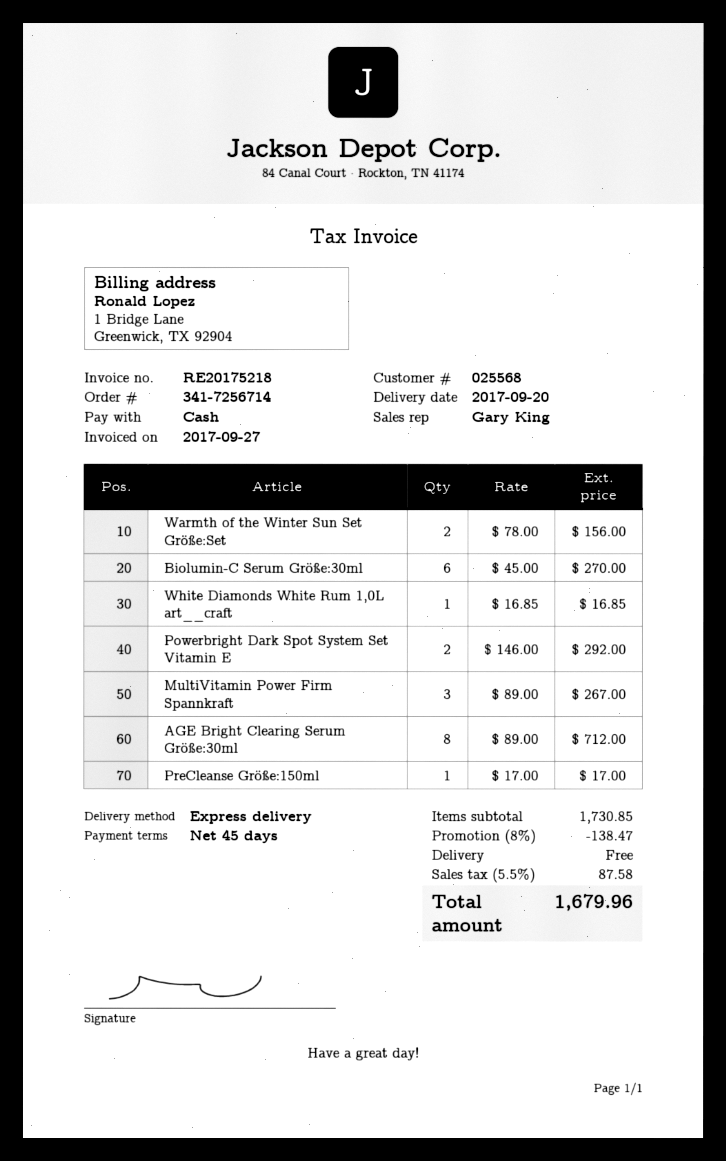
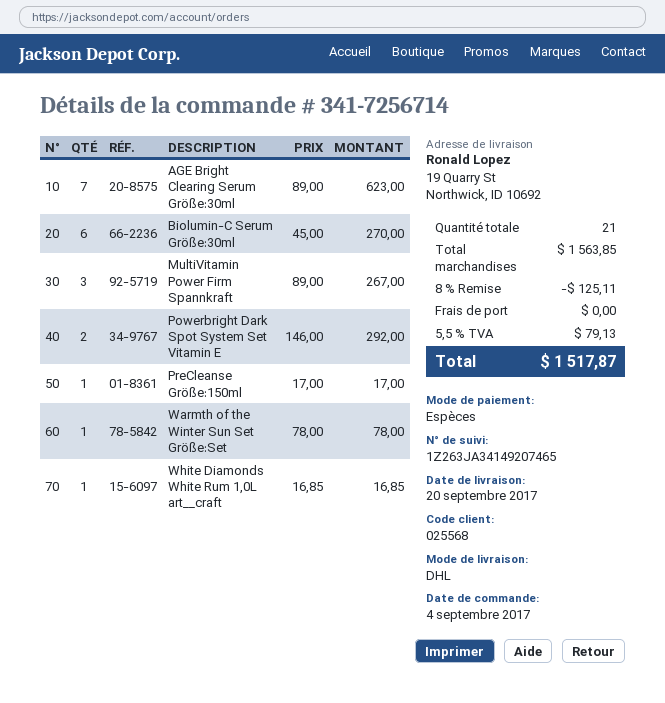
shipping method: express -> DHL
Warmth of the Winter Sun Set Größe:Set: 2 x 78.00 = 156.00 -> 1 x 78.00 = 78.00
AGE Bright Clearing Serum Größe:30ml: 8 x 89.00 = 712.00 -> 7 x 89.00 = 623.00
subtotal: 1730.85 -> 1563.85
discount: 8% = 138.47 -> 8% = 125.11
tax: 5.5% = 87.58 -> 5.5% = 79.13
total: 1679.96 -> 1517.87

